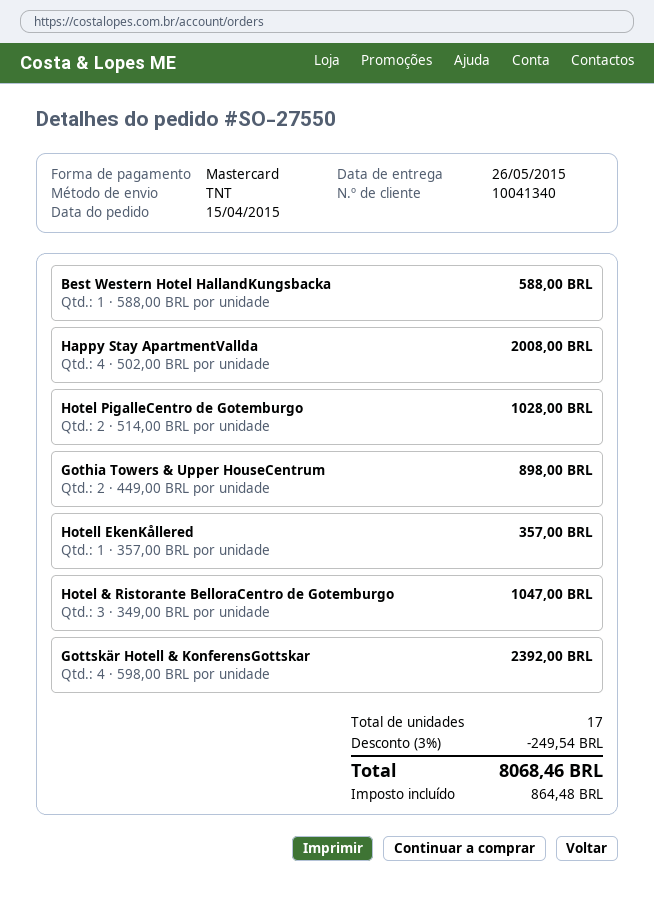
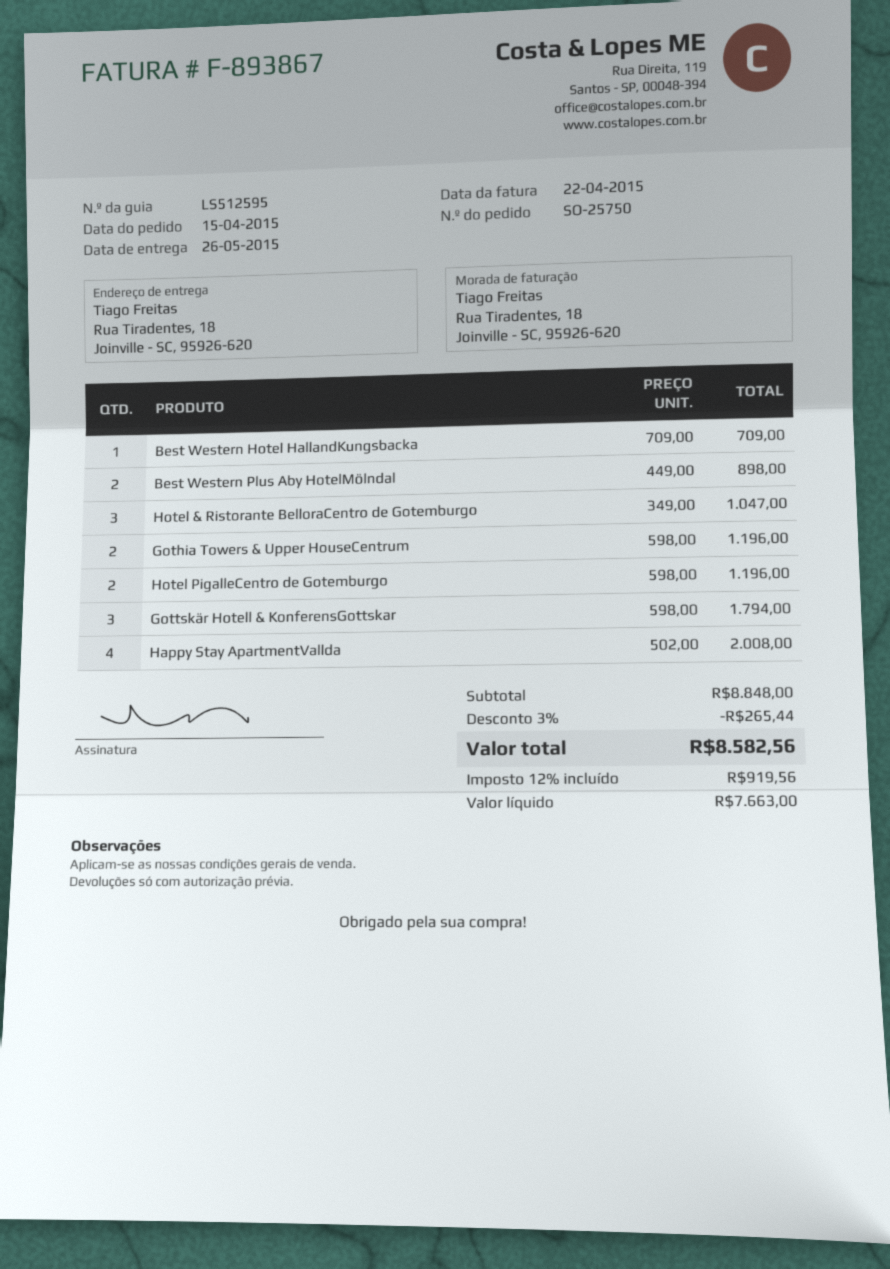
order number: SO-27550 -> SO-25750
Best Western Hotel HallandKungsbacka: 1 x 588.00 = 588.00 -> 1 x 709.00 = 709.00
Hotel PigalleCentro de Gotemburgo: 2 x 514.00 = 1028.00 -> 2 x 598.00 = 1196.00
Gothia Towers & Upper HouseCentrum: 2 x 449.00 = 898.00 -> 2 x 598.00 = 1196.00
Hotell EkenKållered: 1 x 357.00 = 357.00 -> none
Gottskär Hotell & KonferensGottskar: 4 x 598.00 = 2392.00 -> 3 x 598.00 = 1794.00
Best Western Plus Aby HotelMölndal: none -> 2 x 449.00 = 898.00
discount: 3% = 249.54 -> 3% = 265.44
tax: 864.48 -> 919.56
total: 8068.46 -> 8582.56

